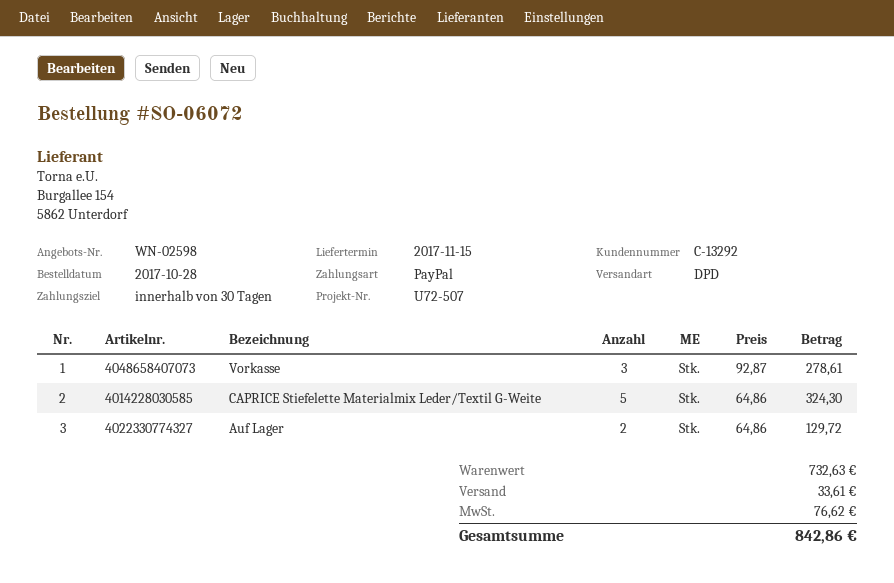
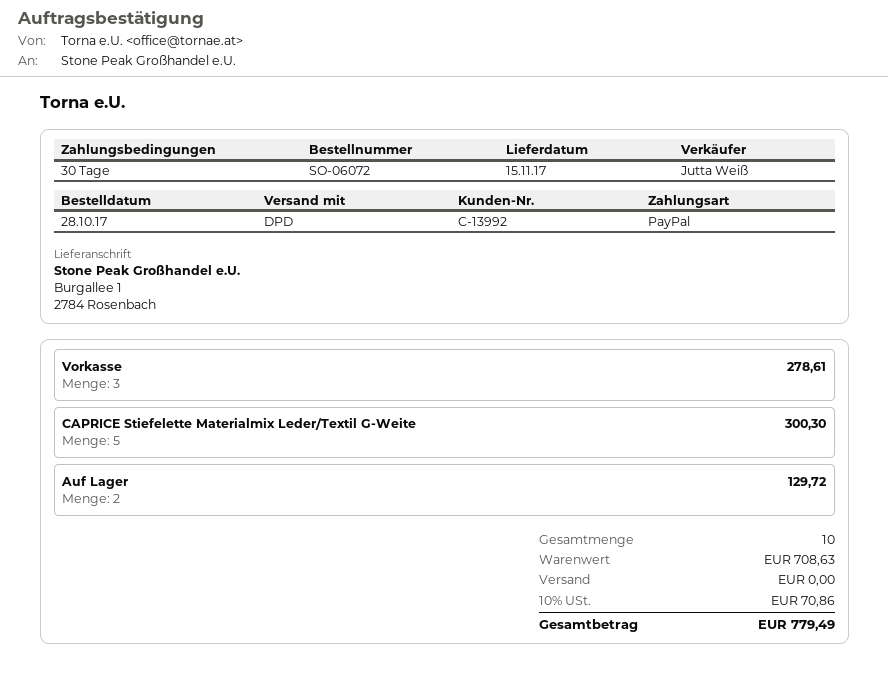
customer number: C-13292 -> C-13992
CAPRICE Stiefelette Materialmix Leder/Textil G-Weite: 5 for 324.30 -> 5 for 300.30
subtotal: 732.63 -> 708.63
shipping: 33.61 -> 0.00
tax: 76.62 -> 70.86
total: 842.86 -> 779.49

